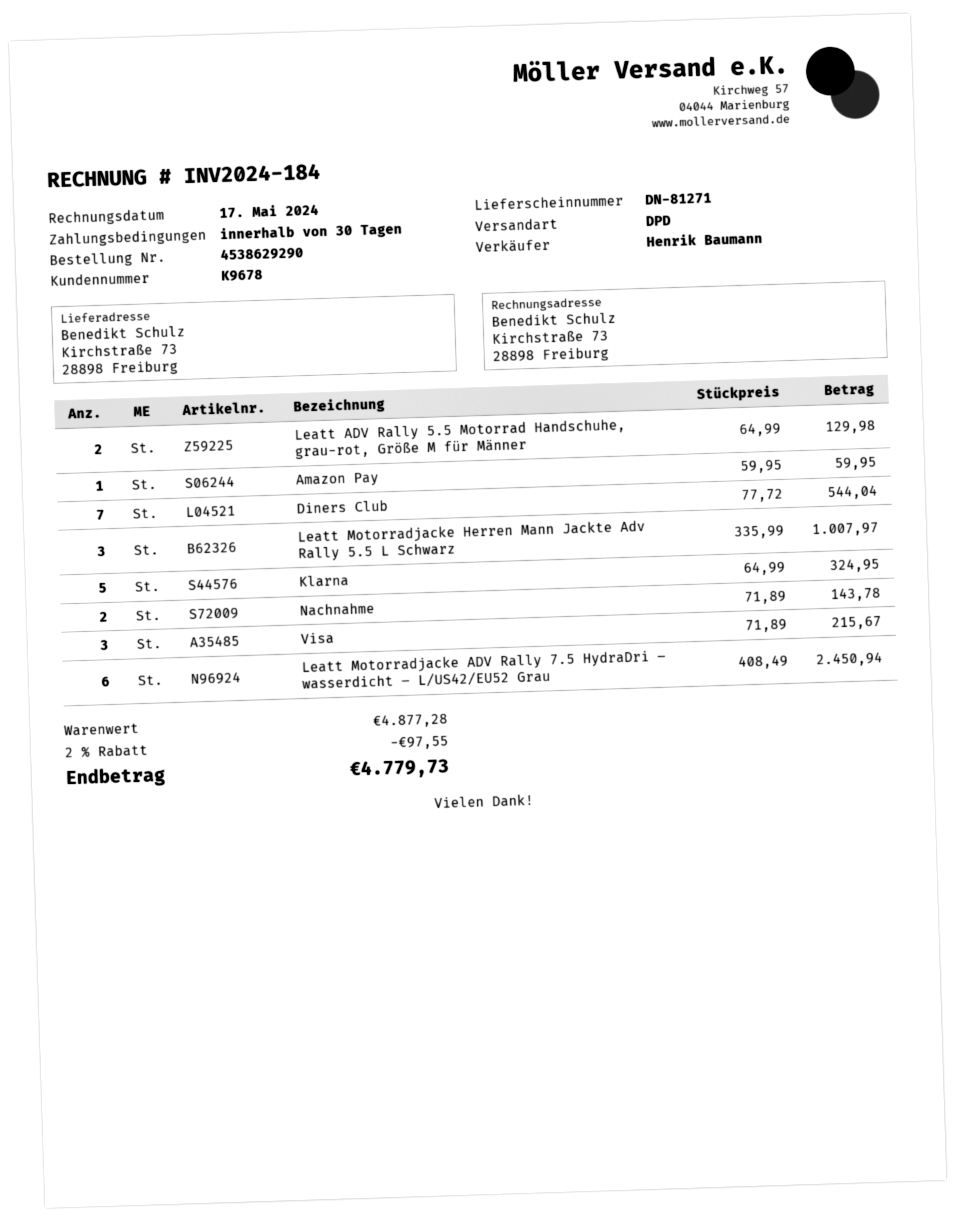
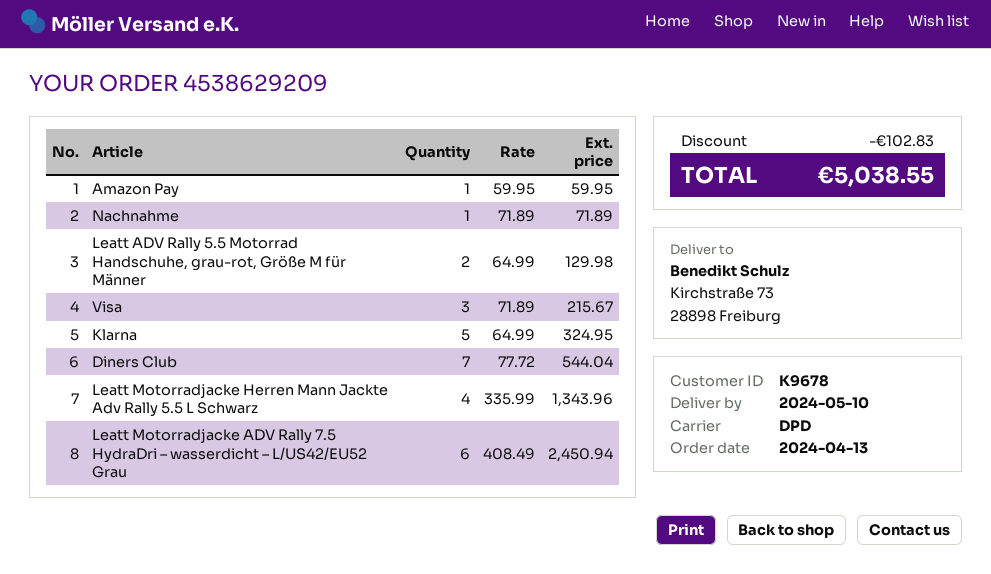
order number: 4538629290 -> 4538629209
Leatt Motorradjacke Herren Mann Jackte Adv Rally 5.5 L Schwarz: 3 x 335.99 = 1007.97 -> 4 x 335.99 = 1343.96
Nachnahme: 2 x 71.89 = 143.78 -> 1 x 71.89 = 71.89
discount: 97.55 -> 102.83
total: 4779.73 -> 5038.55

